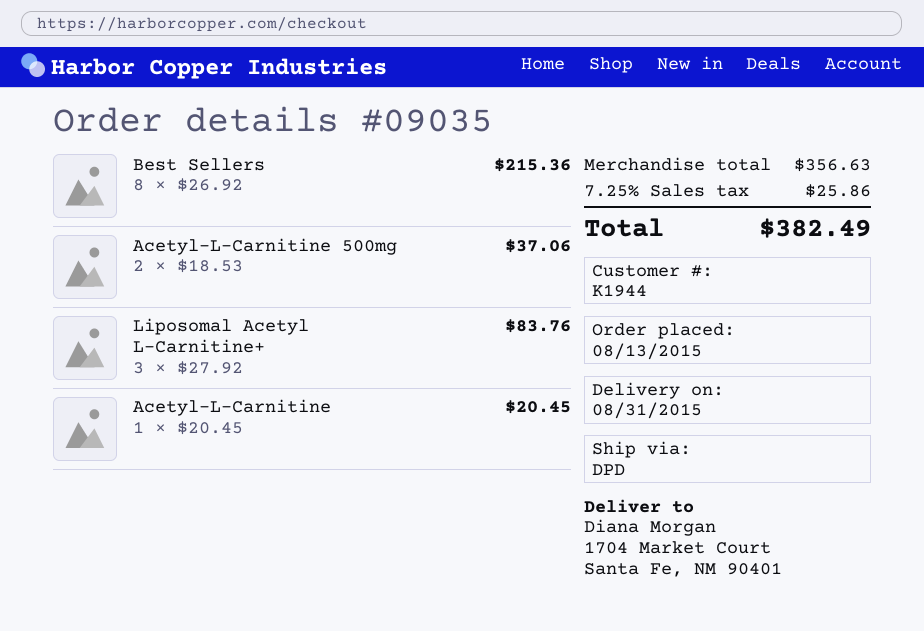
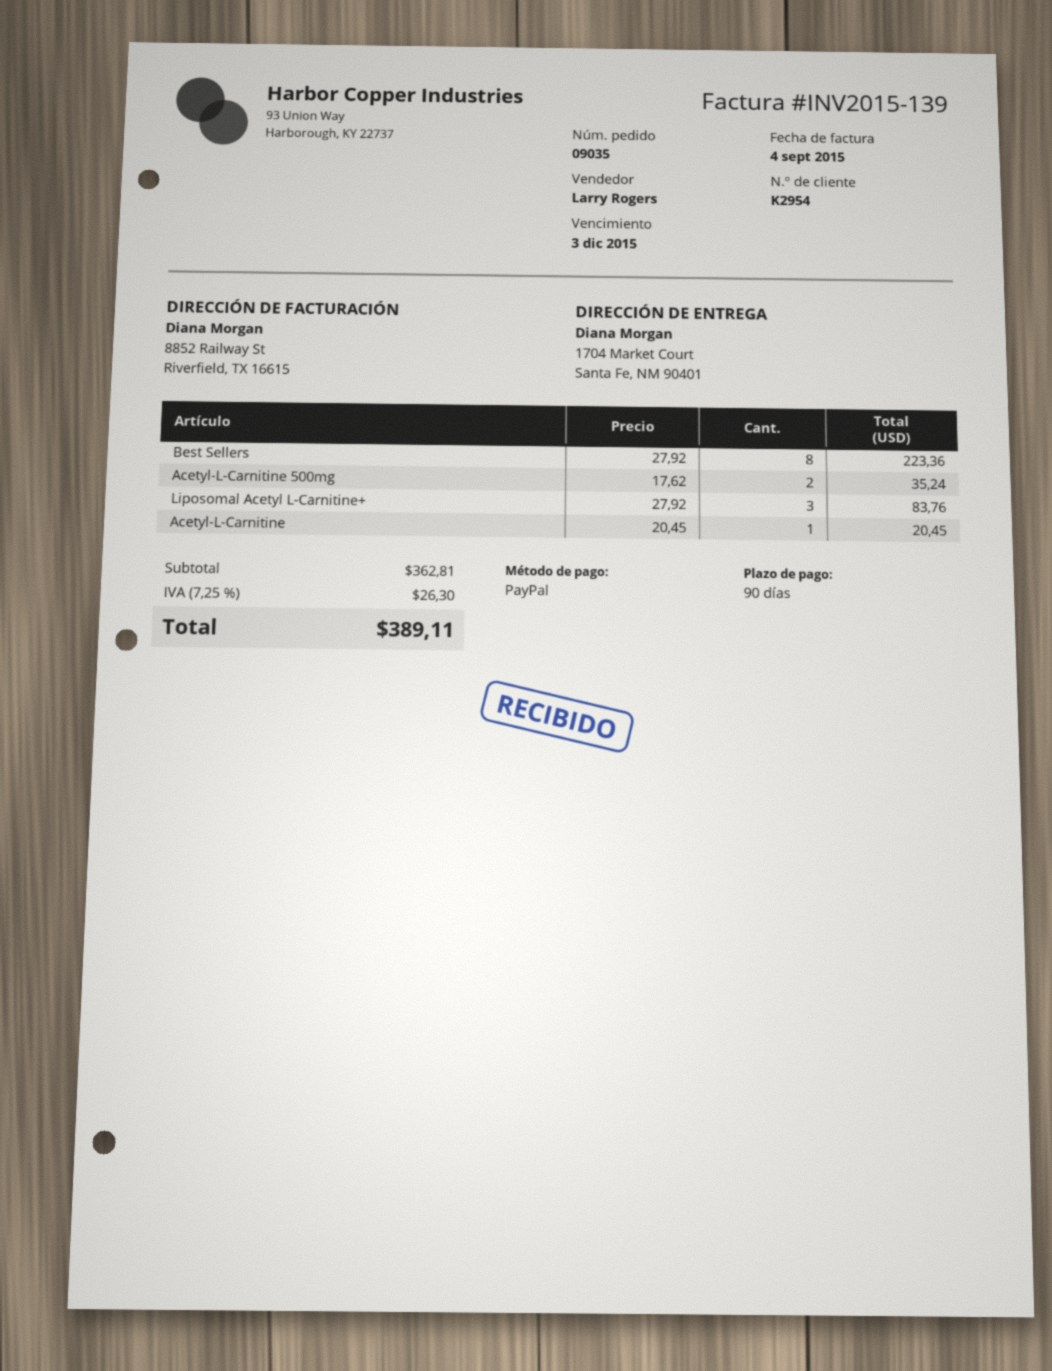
customer number: K1944 -> K2954
Best Sellers: 8 x 26.92 = 215.36 -> 8 x 27.92 = 223.36
Acetyl-L-Carnitine 500mg: 2 x 18.53 = 37.06 -> 2 x 17.62 = 35.24
subtotal: 356.63 -> 362.81
tax: 7.25% = 25.86 -> 7.25% = 26.30
total: 382.49 -> 389.11

